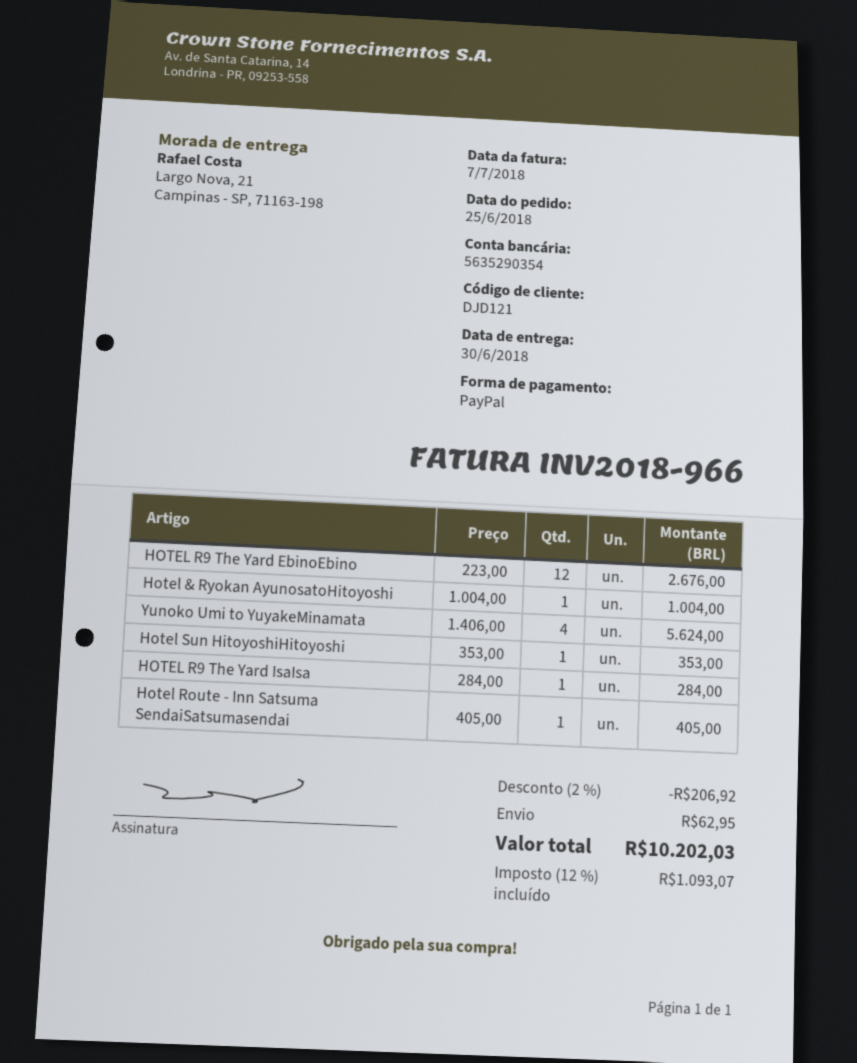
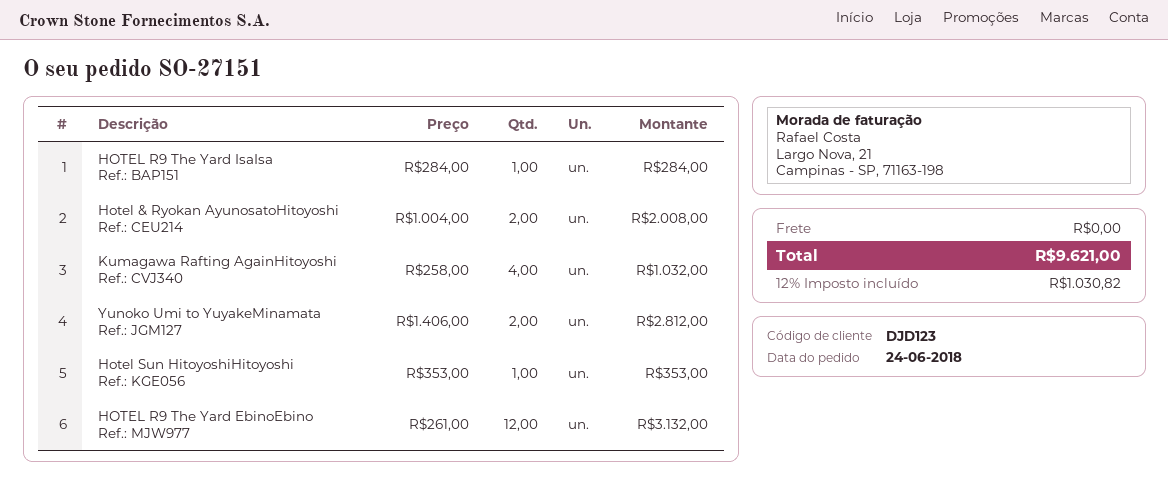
order date: 2018-06-25 -> 2018-06-24
customer number: DJD121 -> DJD123
HOTEL R9 The Yard EbinoEbino: 12 x 223.00 = 2676.00 -> 12 x 261.00 = 3132.00
Hotel & Ryokan AyunosatoHitoyoshi: 1 x 1004.00 = 1004.00 -> 2 x 1004.00 = 2008.00
Yunoko Umi to YuyakeMinamata: 4 x 1406.00 = 5624.00 -> 2 x 1406.00 = 2812.00
Hotel Route - Inn Satsuma SendaiSatsumasendai: 1 x 405.00 = 405.00 -> none
Kumagawa Rafting AgainHitoyoshi: none -> 4 x 258.00 = 1032.00
discount: 2% = 206.92 -> none
shipping: 62.95 -> 0.00
tax: 12% = 1093.07 -> 12% = 1030.82
total: 10202.03 -> 9621.00

